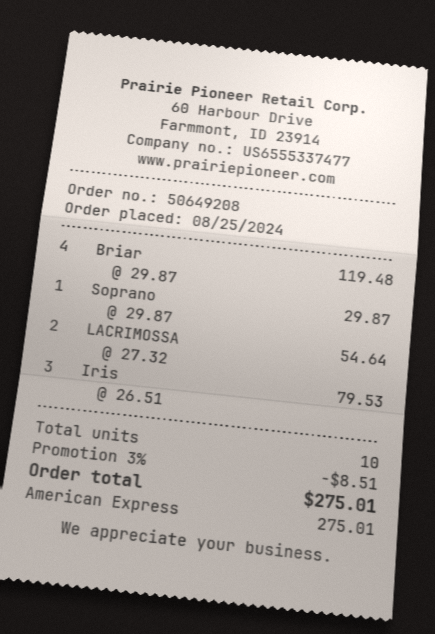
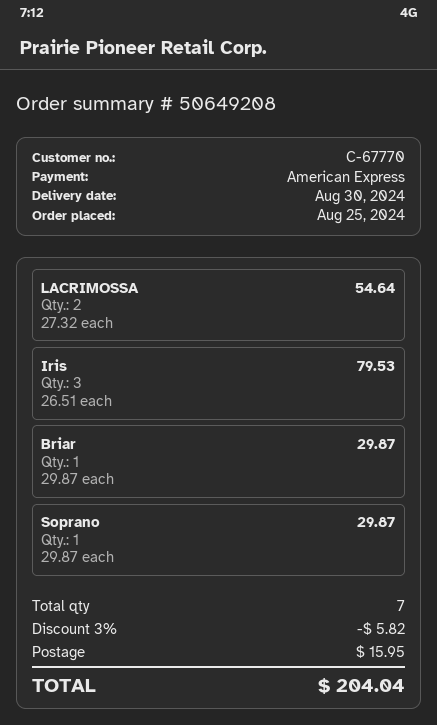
Briar: 4 x 29.87 = 119.48 -> 1 x 29.87 = 29.87
total quantity: 10 -> 7
discount: 3% = 8.51 -> 3% = 5.82
shipping: none -> 15.95
total: 275.01 -> 204.04

